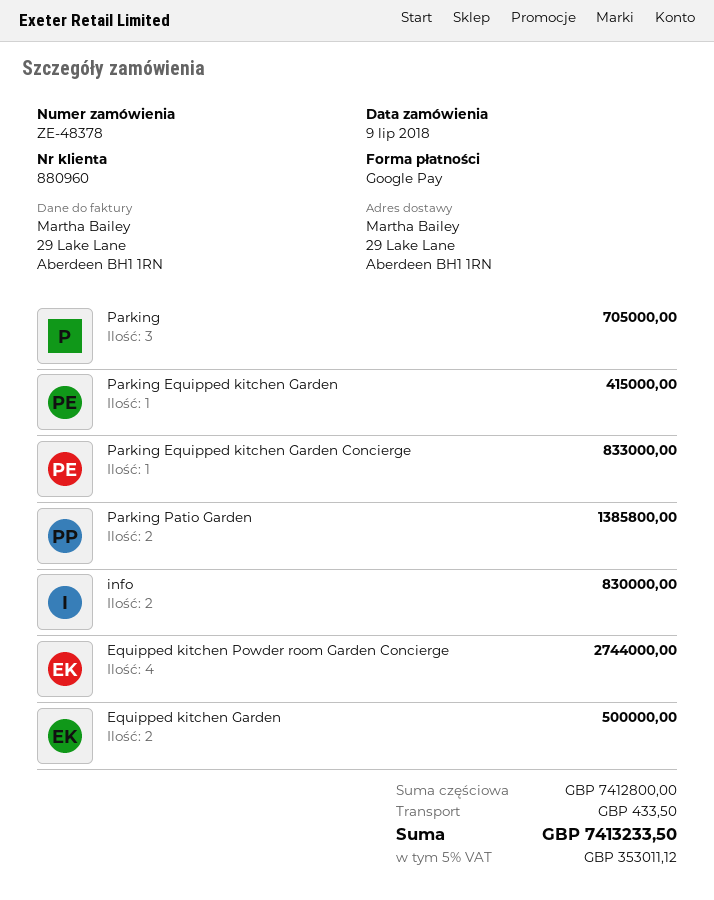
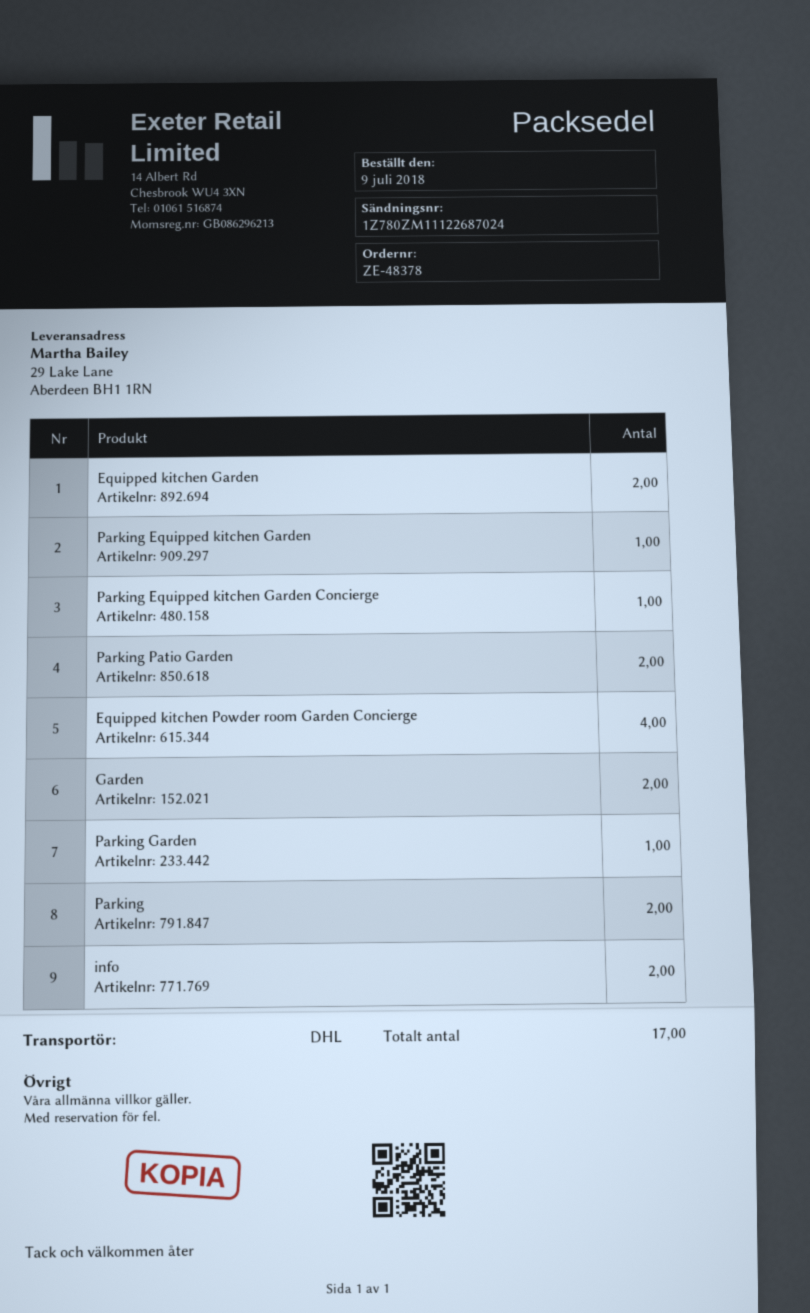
Parking: 3 -> 2
Garden: none -> 2
Parking Garden: none -> 1

